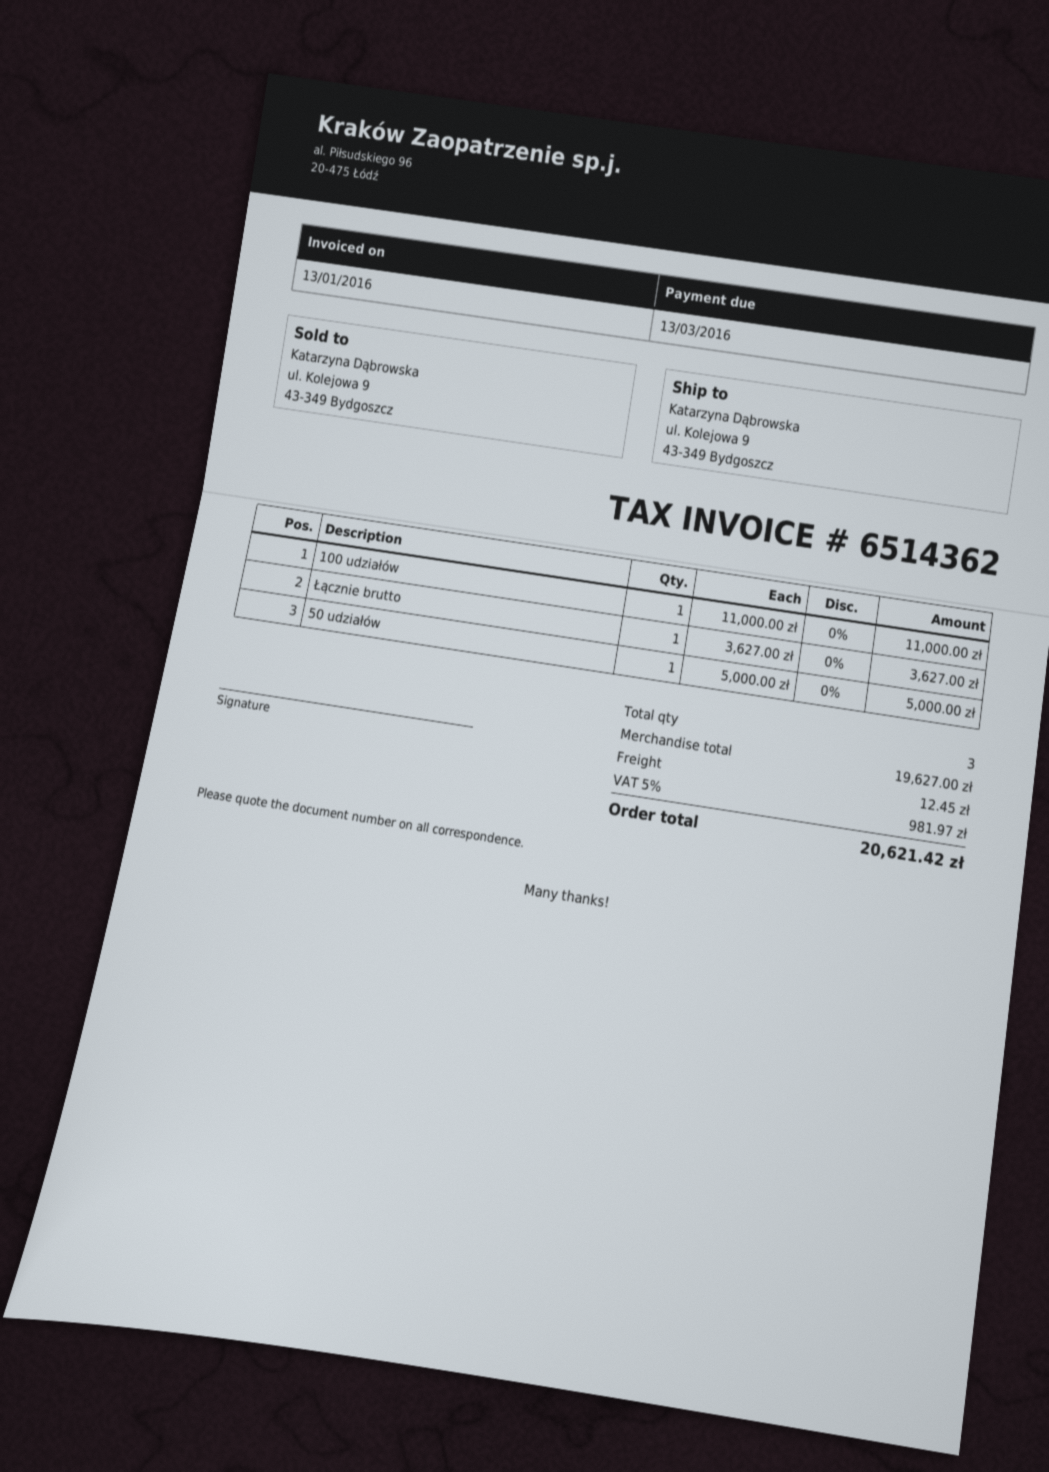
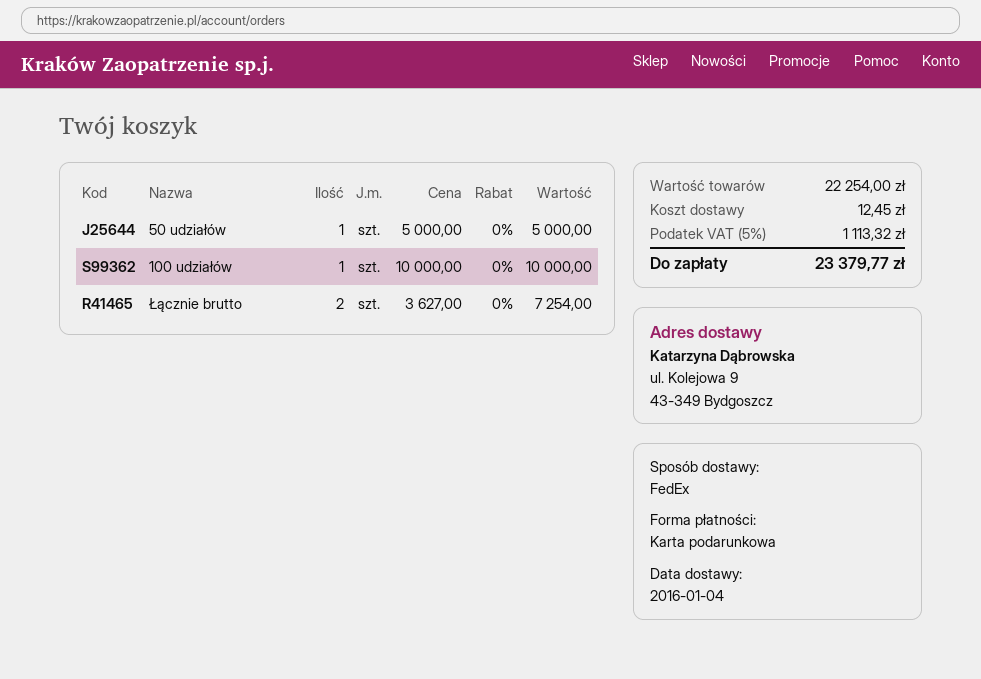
100 udziałów: 1 x 11000.00 = 11000.00 -> 1 x 10000.00 = 10000.00
Łącznie brutto: 1 x 3627.00 = 3627.00 -> 2 x 3627.00 = 7254.00
subtotal: 19627.00 -> 22254.00
tax: 5% = 981.97 -> 5% = 1113.32
total: 20621.42 -> 23379.77

